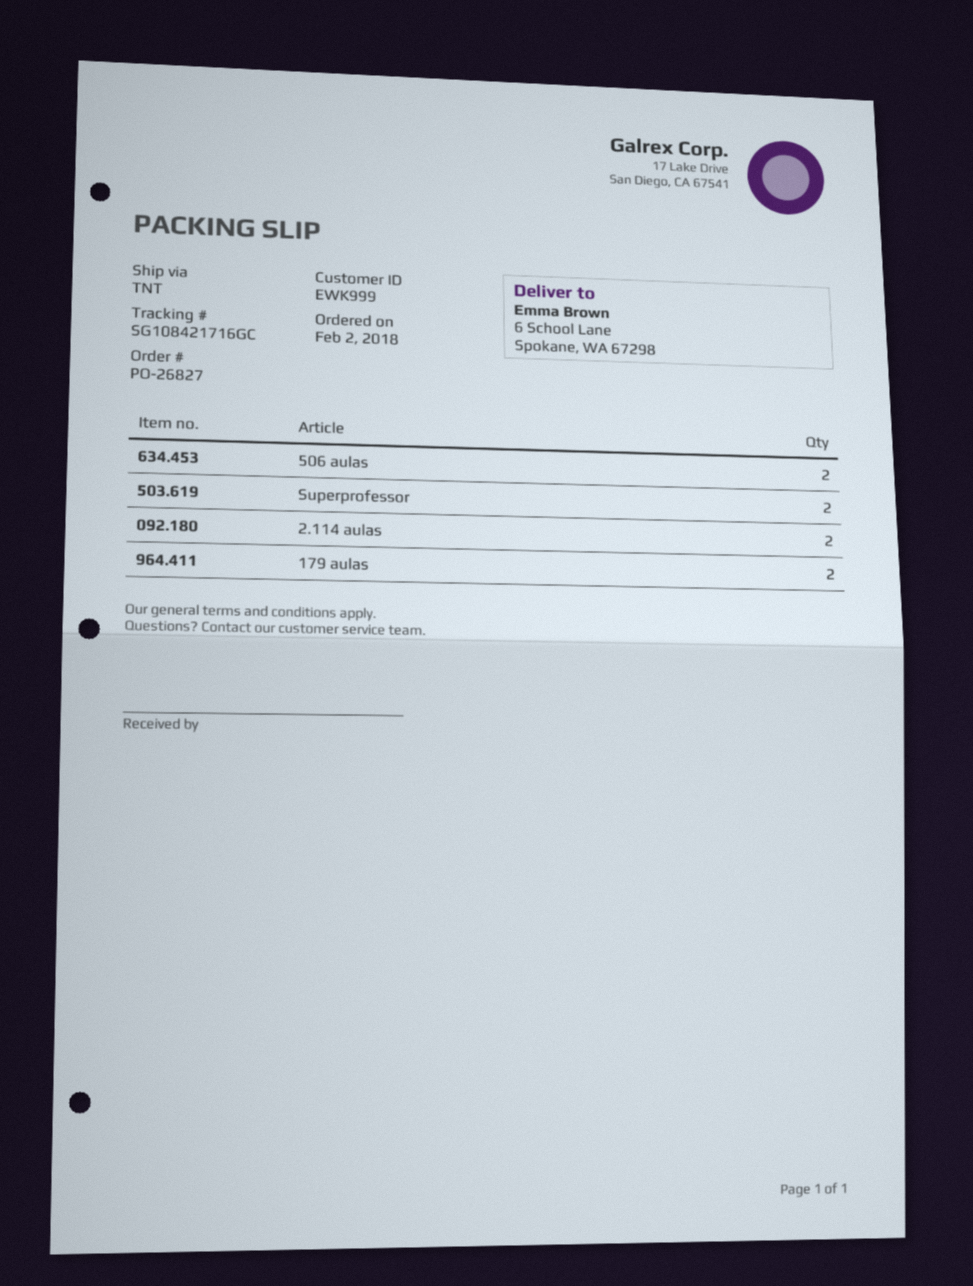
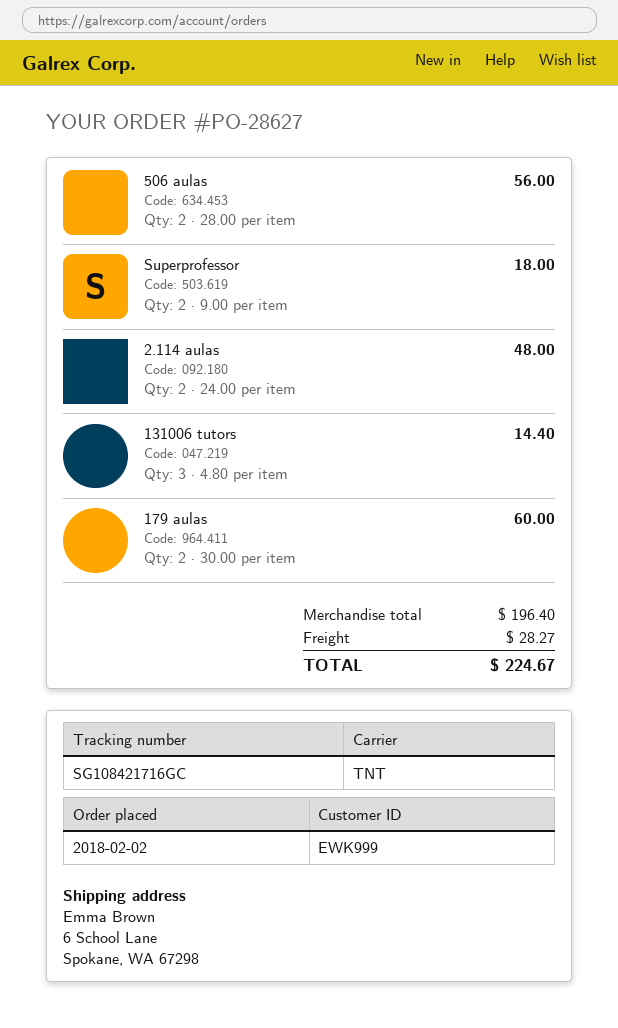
order number: PO-26827 -> PO-28627
131006 tutors: none -> 3

